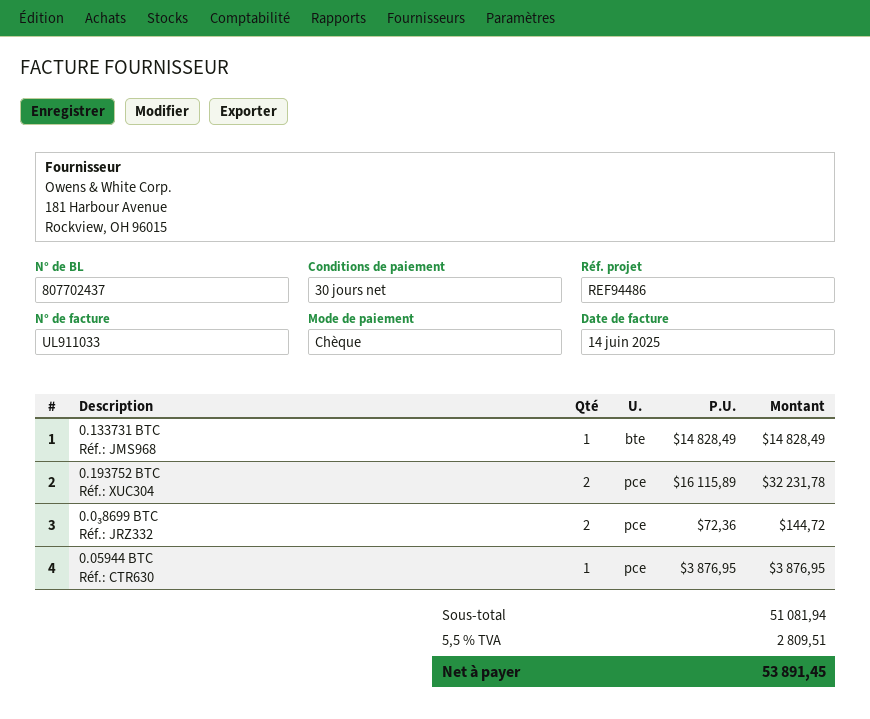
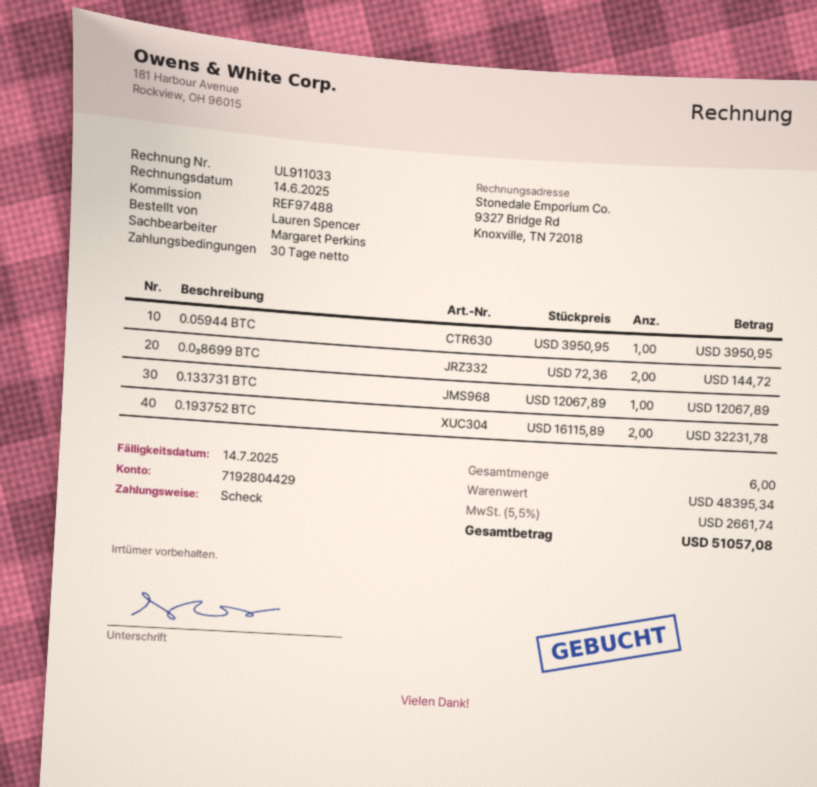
reference: REF94486 -> REF97488
0.133731 BTC: 1 x 14828.49 = 14828.49 -> 1 x 12067.89 = 12067.89
0.05944 BTC: 1 x 3876.95 = 3876.95 -> 1 x 3950.95 = 3950.95
subtotal: 51081.94 -> 48395.34
tax: 5.5% = 2809.51 -> 5.5% = 2661.74
total: 53891.45 -> 51057.08

